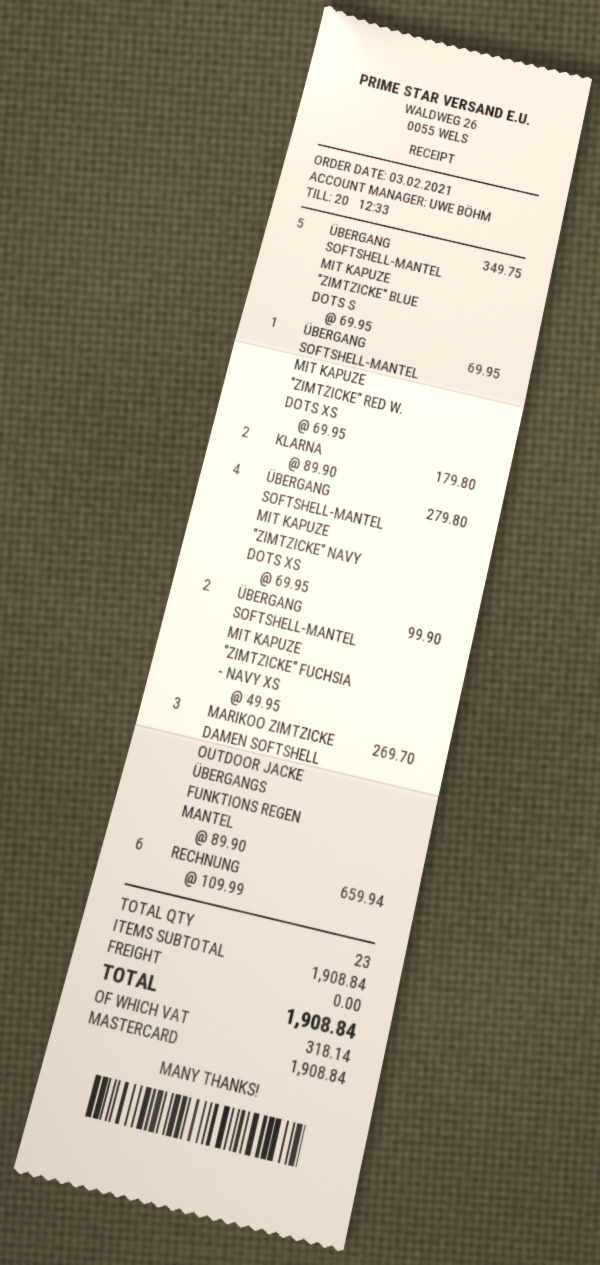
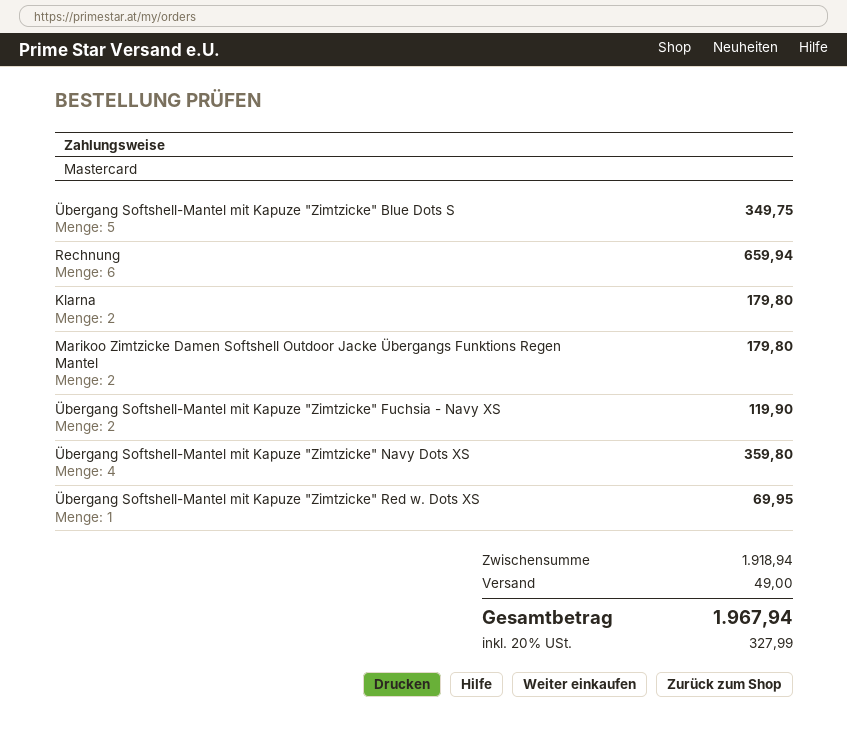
ÜBERGANG SOFTSHELL-MANTEL MIT KAPUZE "ZIMTZICKE" NAVY DOTS XS: 4 for 279.80 -> 4 for 359.80
ÜBERGANG SOFTSHELL-MANTEL MIT KAPUZE "ZIMTZICKE" FUCHSIA - NAVY XS: 2 for 99.90 -> 2 for 119.90
MARIKOO ZIMTZICKE DAMEN SOFTSHELL OUTDOOR JACKE ÜBERGANGS FUNKTIONS REGEN MANTEL: 3 for 269.70 -> 2 for 179.80
subtotal: 1908.84 -> 1918.94
shipping: 0.00 -> 49.00
tax: 318.14 -> 327.99
total: 1908.84 -> 1967.94

